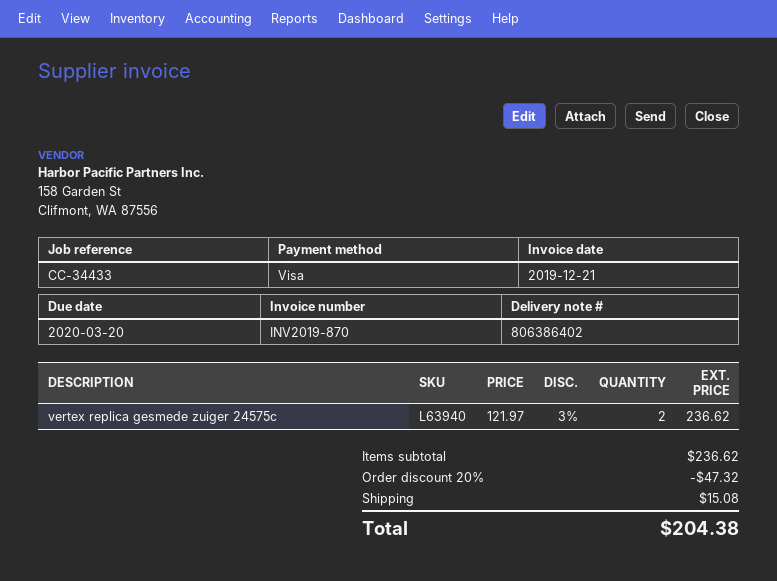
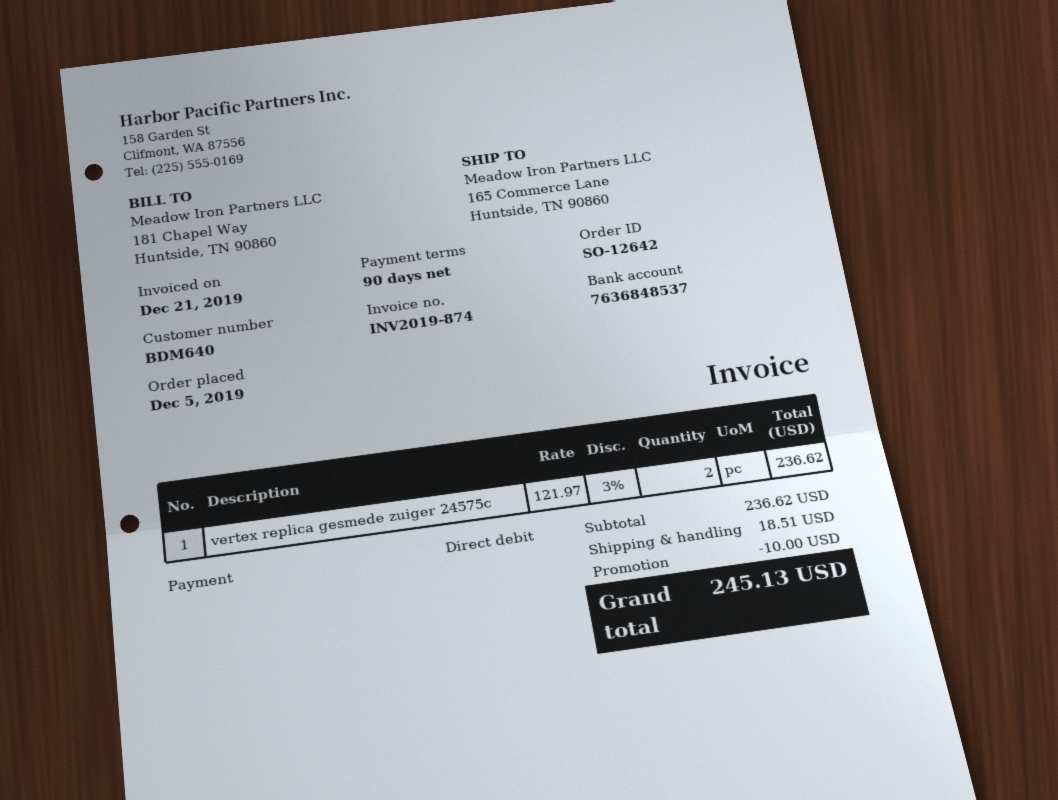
invoice number: INV2019-870 -> INV2019-874
payment method: Visa -> direct debit
discount: 47.32 -> 10.00
shipping: 15.08 -> 18.51
total: 204.38 -> 245.13

